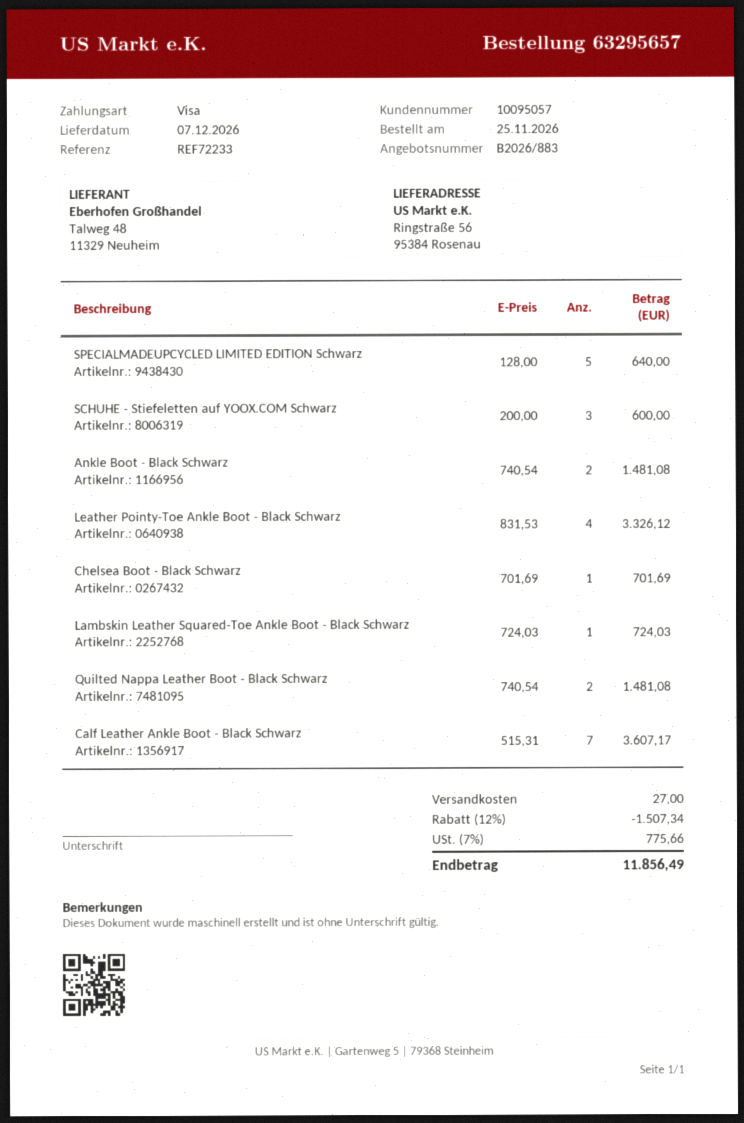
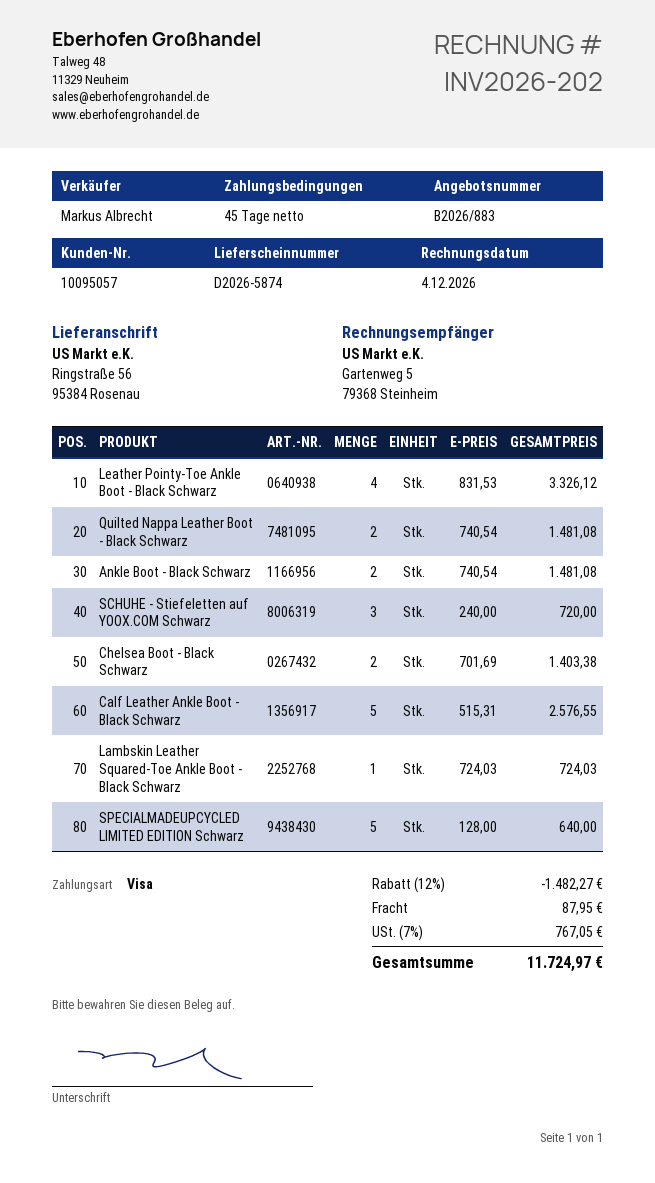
SCHUHE - Stiefeletten auf YOOX.COM Schwarz: 3 x 200.00 = 600.00 -> 3 x 240.00 = 720.00
Chelsea Boot - Black Schwarz: 1 x 701.69 = 701.69 -> 2 x 701.69 = 1403.38
Calf Leather Ankle Boot - Black Schwarz: 7 x 515.31 = 3607.17 -> 5 x 515.31 = 2576.55
discount: 12% = 1507.34 -> 12% = 1482.27
shipping: 27.00 -> 87.95
tax: 7% = 775.66 -> 7% = 767.05
total: 11856.49 -> 11724.97

